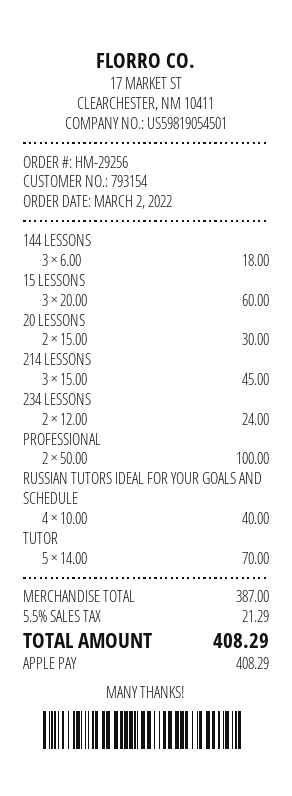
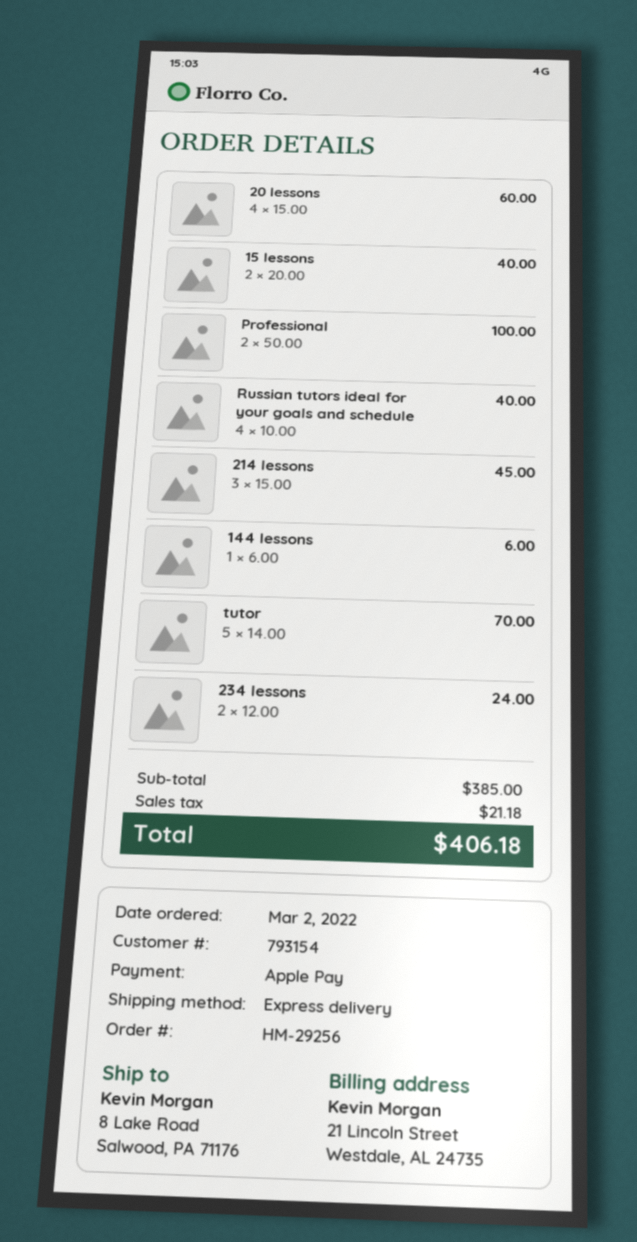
144 LESSONS: 3 x 6.00 = 18.00 -> 1 x 6.00 = 6.00
15 LESSONS: 3 x 20.00 = 60.00 -> 2 x 20.00 = 40.00
20 LESSONS: 2 x 15.00 = 30.00 -> 4 x 15.00 = 60.00
subtotal: 387.00 -> 385.00
tax: 21.29 -> 21.18
total: 408.29 -> 406.18

